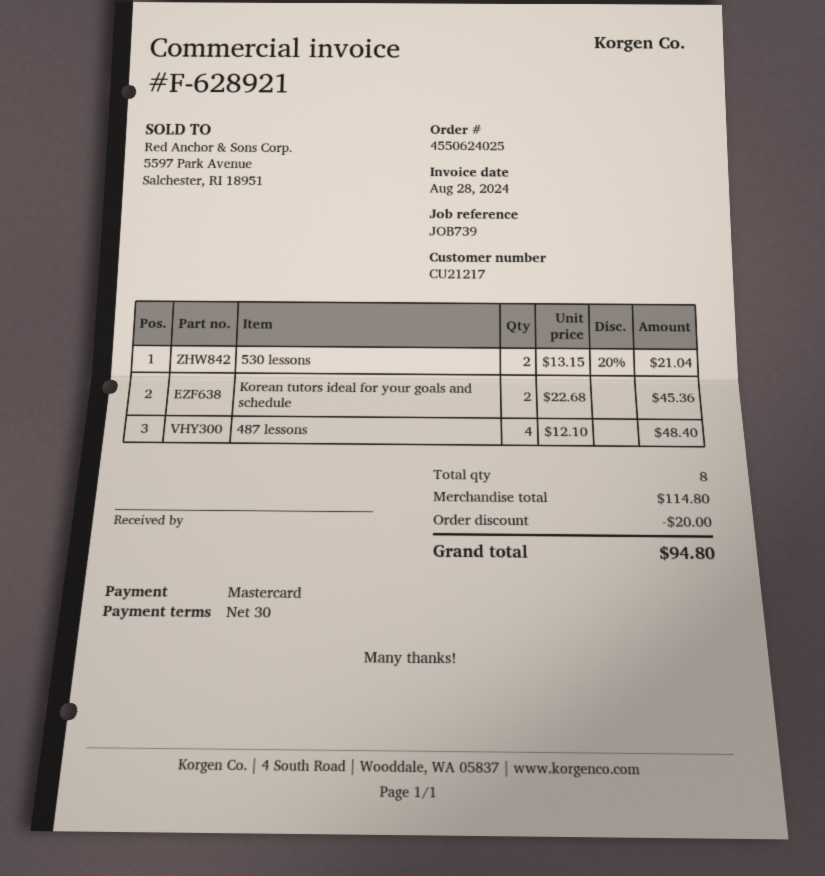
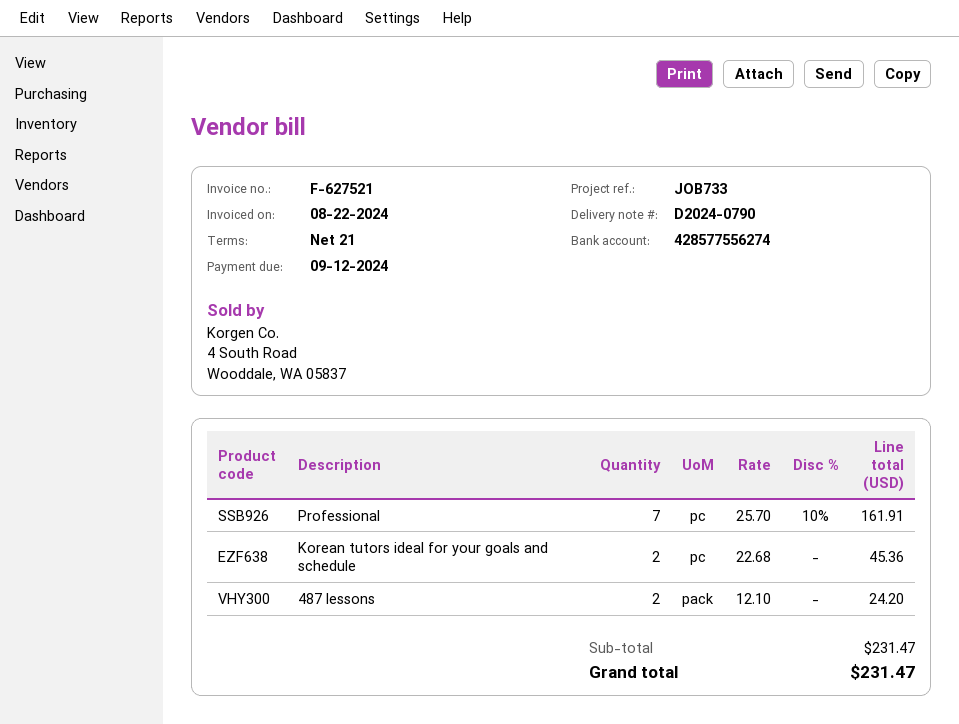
invoice number: F-628921 -> F-627521
invoice date: 2024-08-28 -> 2024-08-22
payment terms: 30 days -> 21 days
reference: JOB739 -> JOB733
530 lessons: 2 x 13.15 - 20% = 21.04 -> none
487 lessons: 4 x 12.10 = 48.40 -> 2 x 12.10 = 24.20
Professional: none -> 7 x 25.70 - 10% = 161.91
subtotal: 114.80 -> 231.47
discount: 20.00 -> none
total: 94.80 -> 231.47

